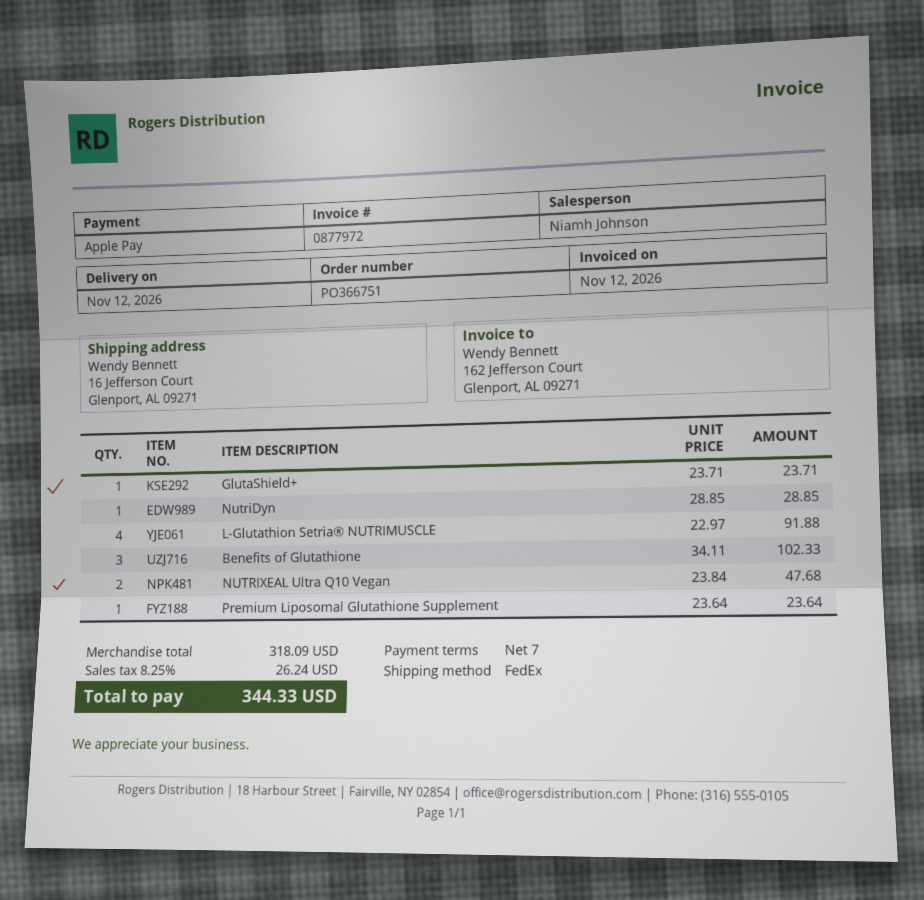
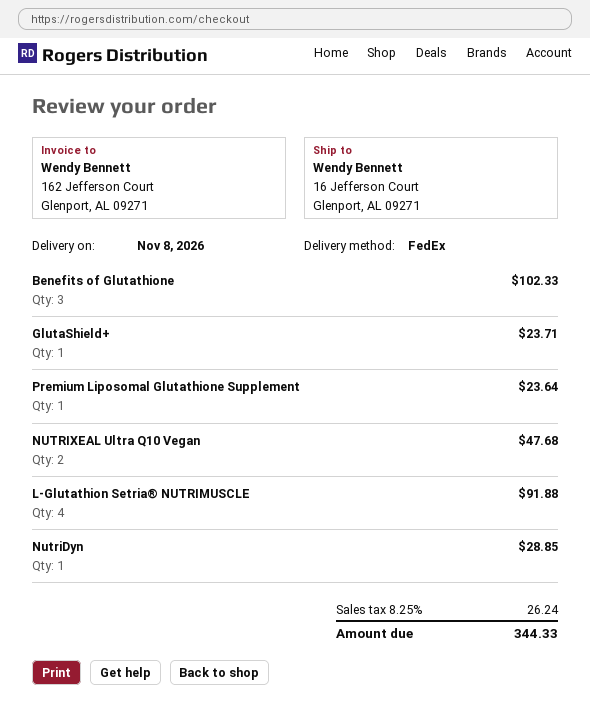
delivery date: 2026-11-12 -> 2026-11-08

